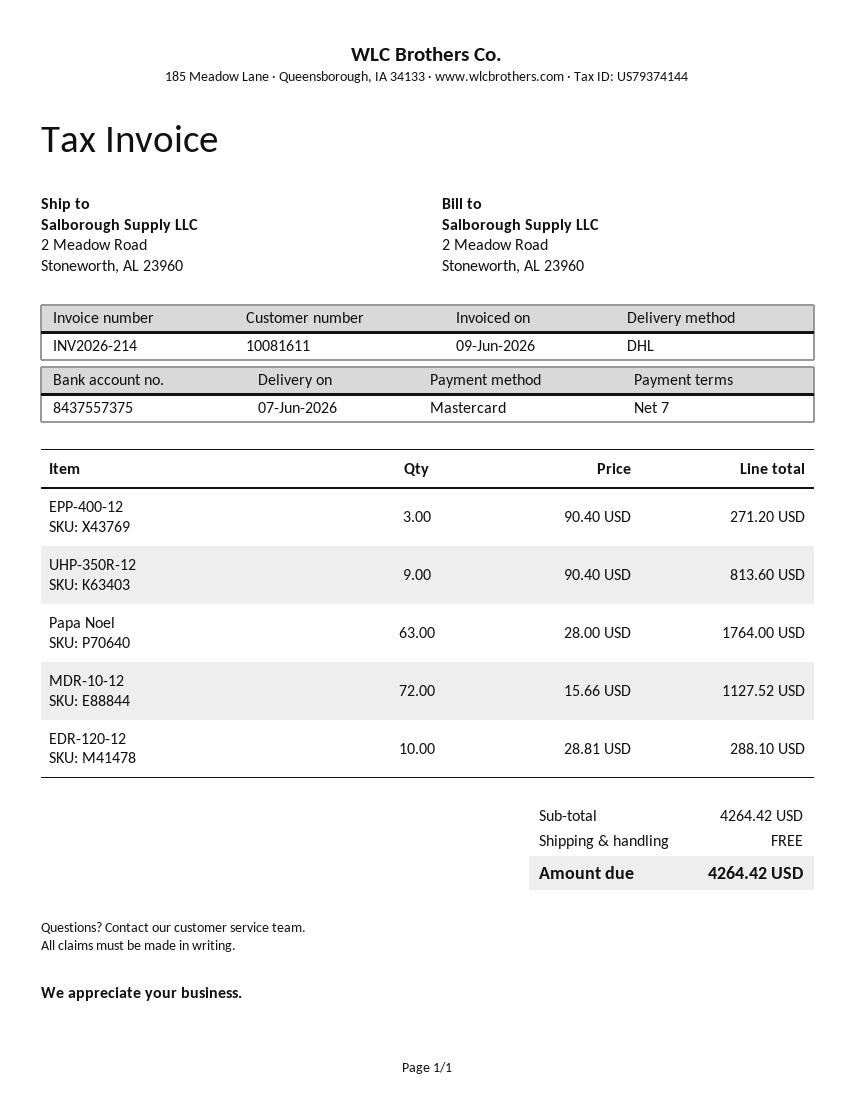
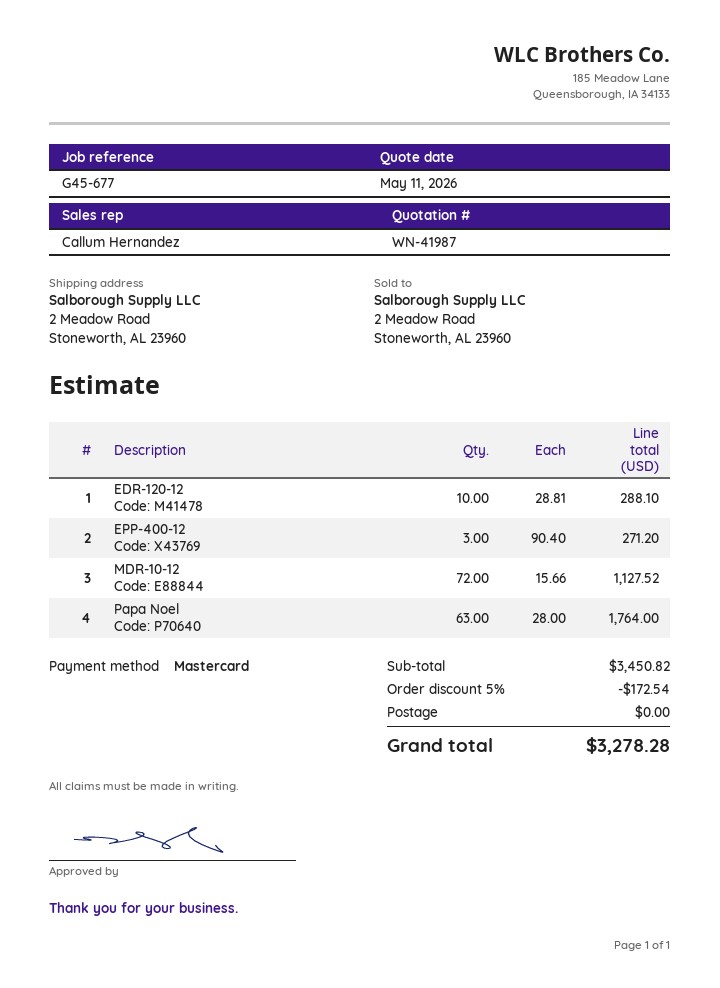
UHP-350R-12: 9 x 90.40 = 813.60 -> none
subtotal: 4264.42 -> 3450.82
discount: none -> 5% = 172.54
total: 4264.42 -> 3278.28

